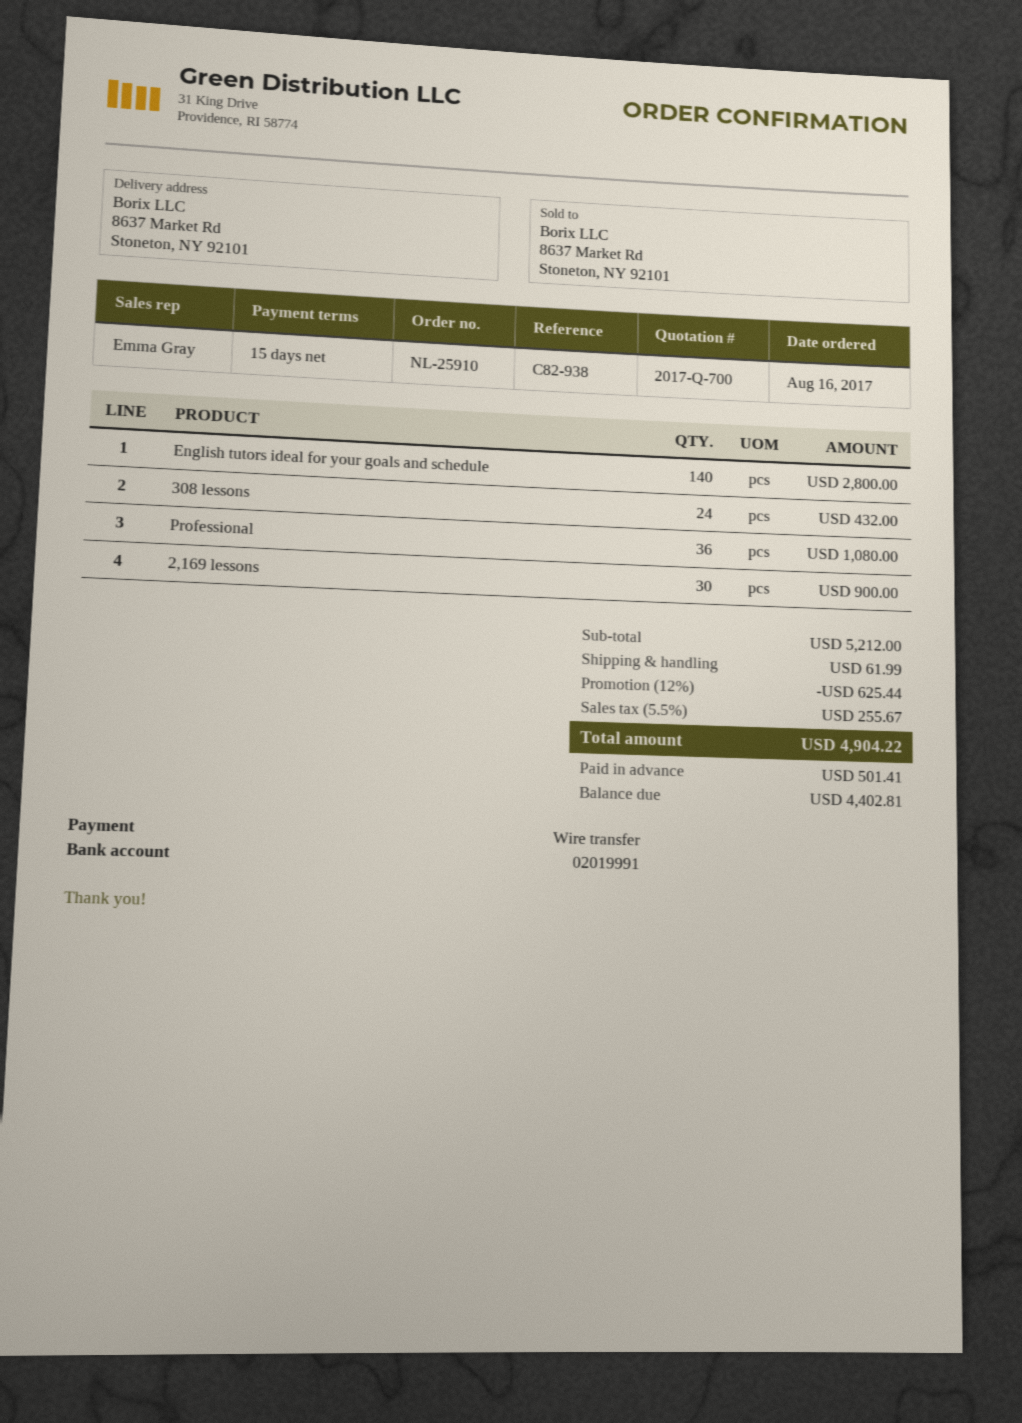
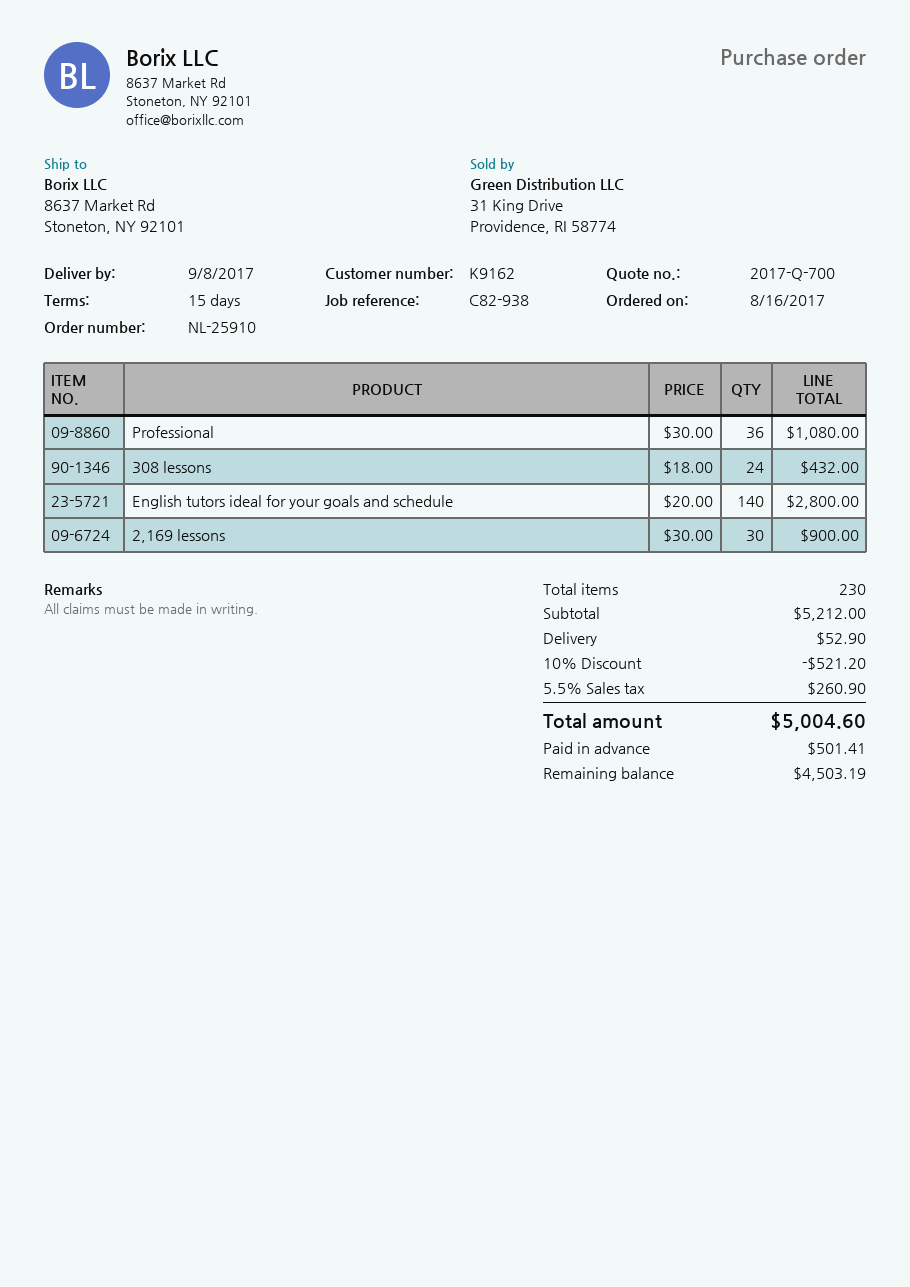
discount: 12% = 625.44 -> 10% = 521.20
shipping: 61.99 -> 52.90
tax: 5.5% = 255.67 -> 5.5% = 260.90
total: 4904.22 -> 5004.60
balance: 4402.81 -> 4503.19

